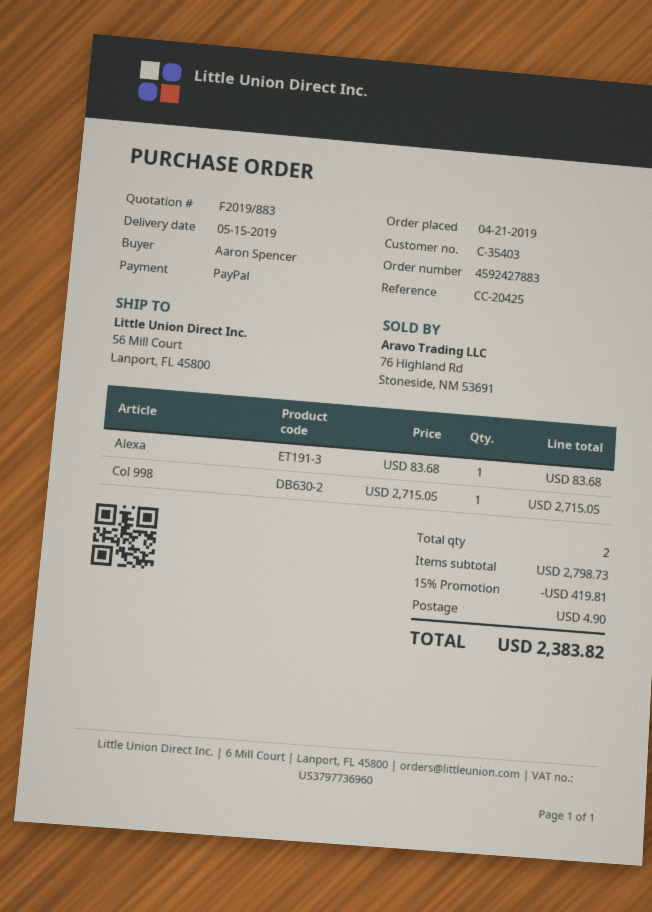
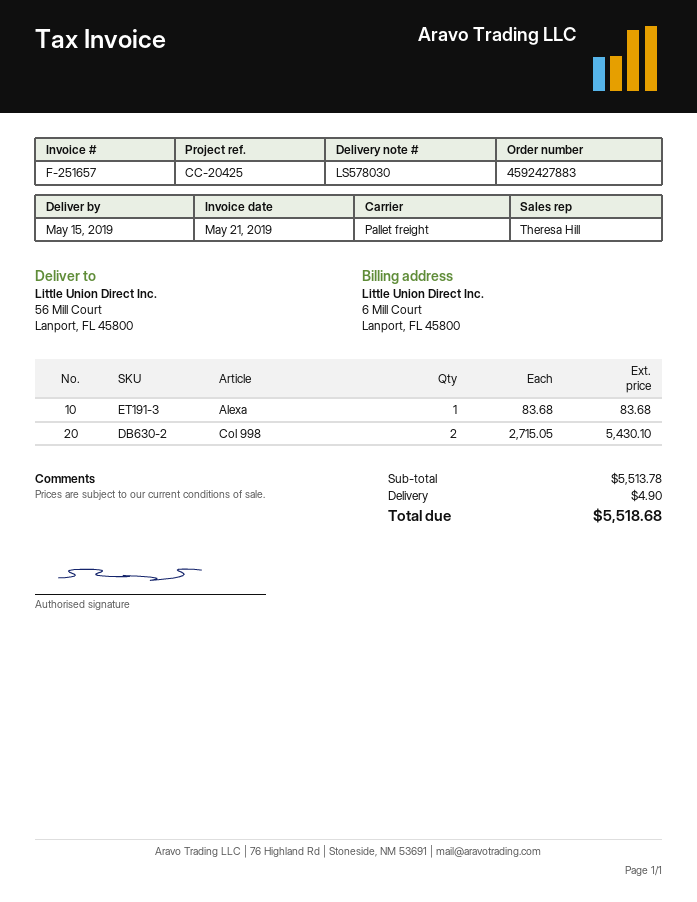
Col 998: 1 x 2715.05 = 2715.05 -> 2 x 2715.05 = 5430.10
subtotal: 2798.73 -> 5513.78
discount: 15% = 419.81 -> none
total: 2383.82 -> 5518.68

